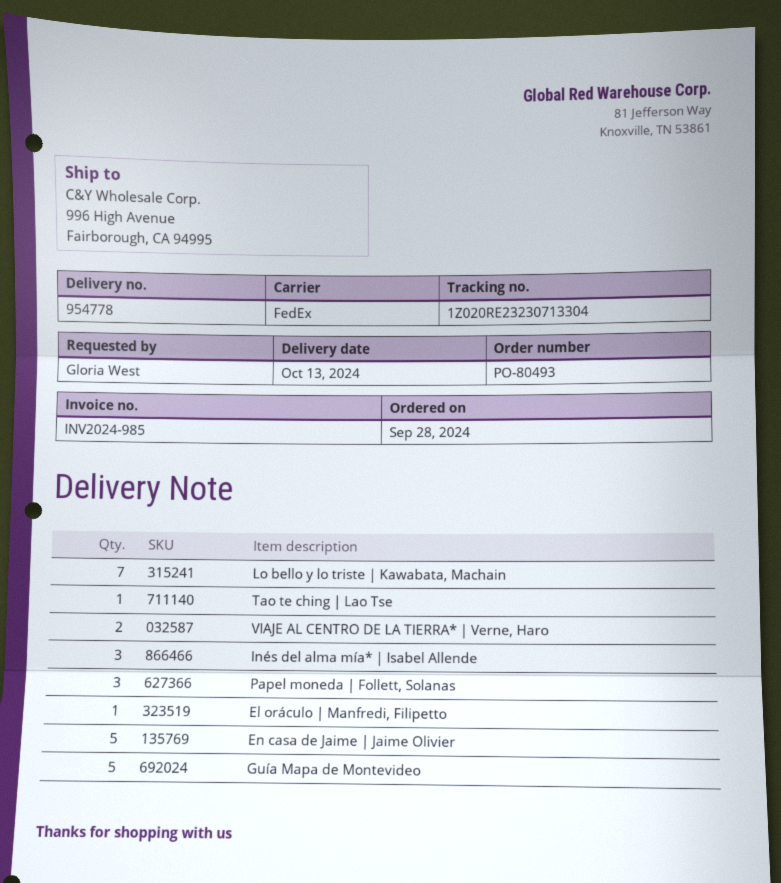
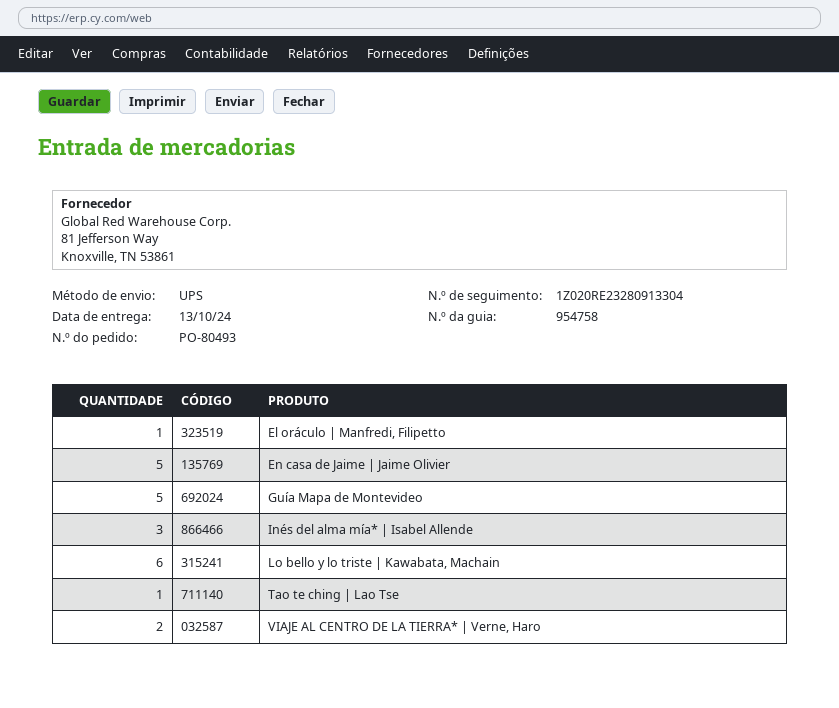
delivery note number: 954778 -> 954758
shipping method: FedEx -> UPS
tracking number: 1Z020RE23230713304 -> 1Z020RE23280913304
Lo bello y lo triste | Kawabata, Machain: 7 -> 6
Papel moneda | Follett, Solanas: 3 -> none

